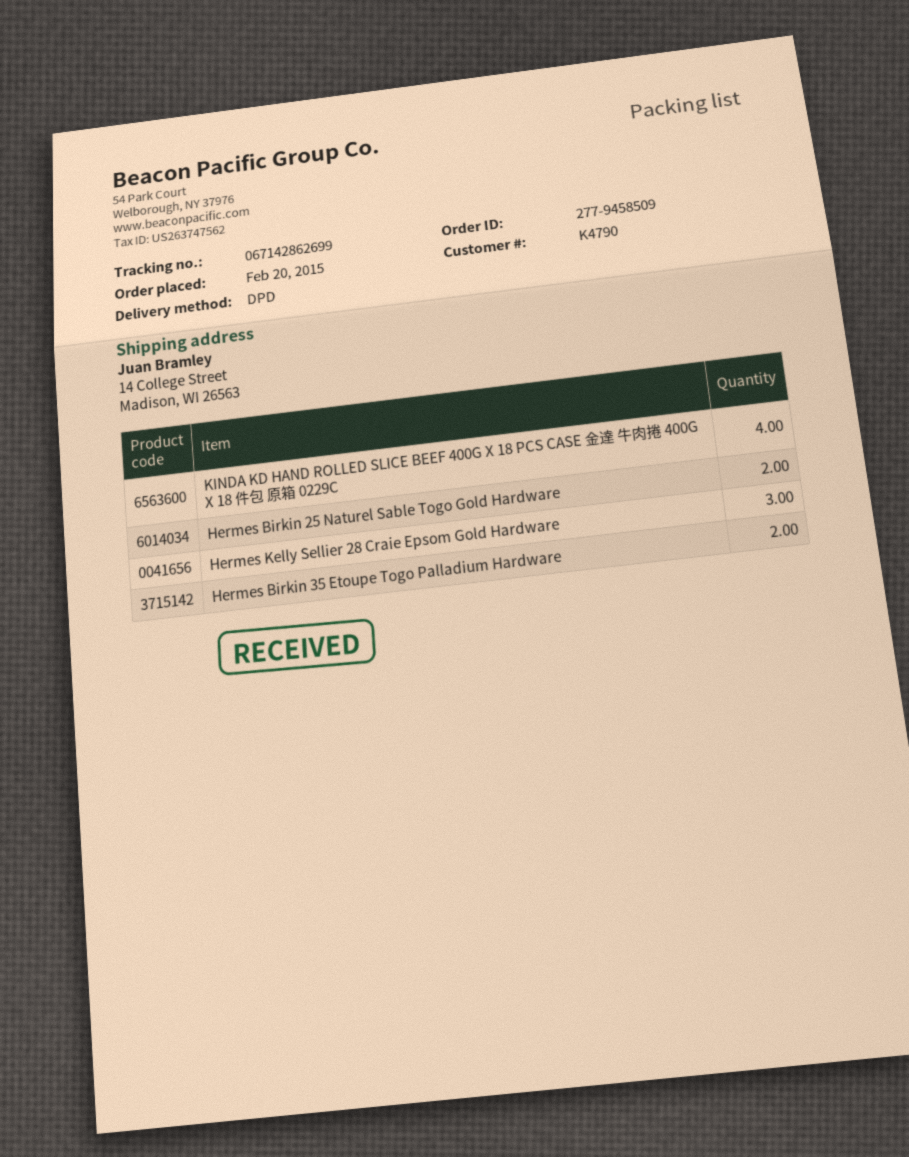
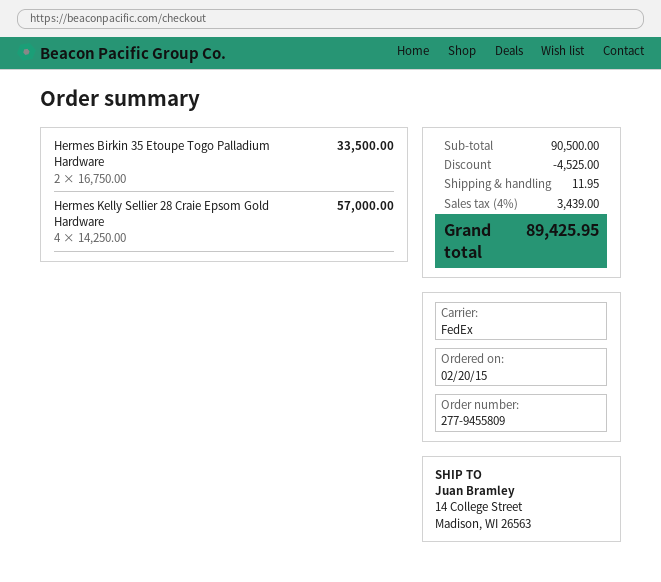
order number: 277-9458509 -> 277-9455809
shipping method: DPD -> FedEx
KINDA KD HAND ROLLED SLICE BEEF 400G X 18 PCS CASE 金達 牛肉捲 400G X 18 件包 原箱 0229C: 4 -> none
Hermes Birkin 25 Naturel Sable Togo Gold Hardware: 2 -> none
Hermes Kelly Sellier 28 Craie Epsom Gold Hardware: 3 -> 4

